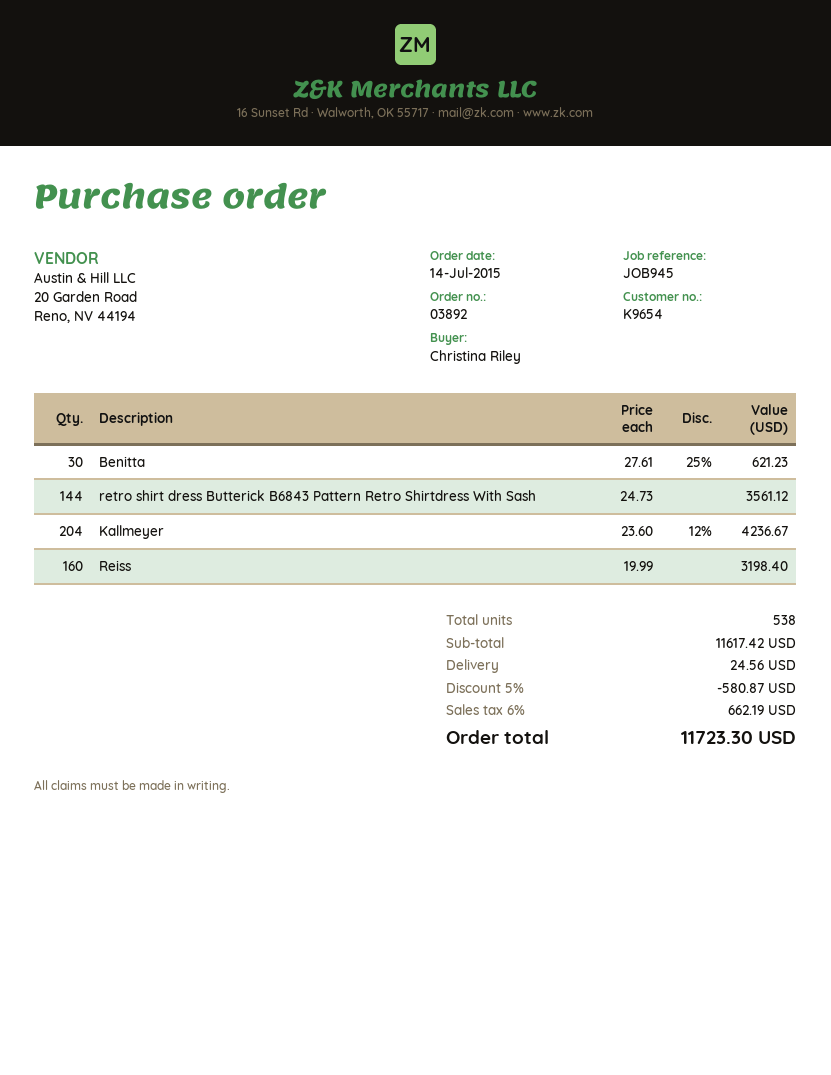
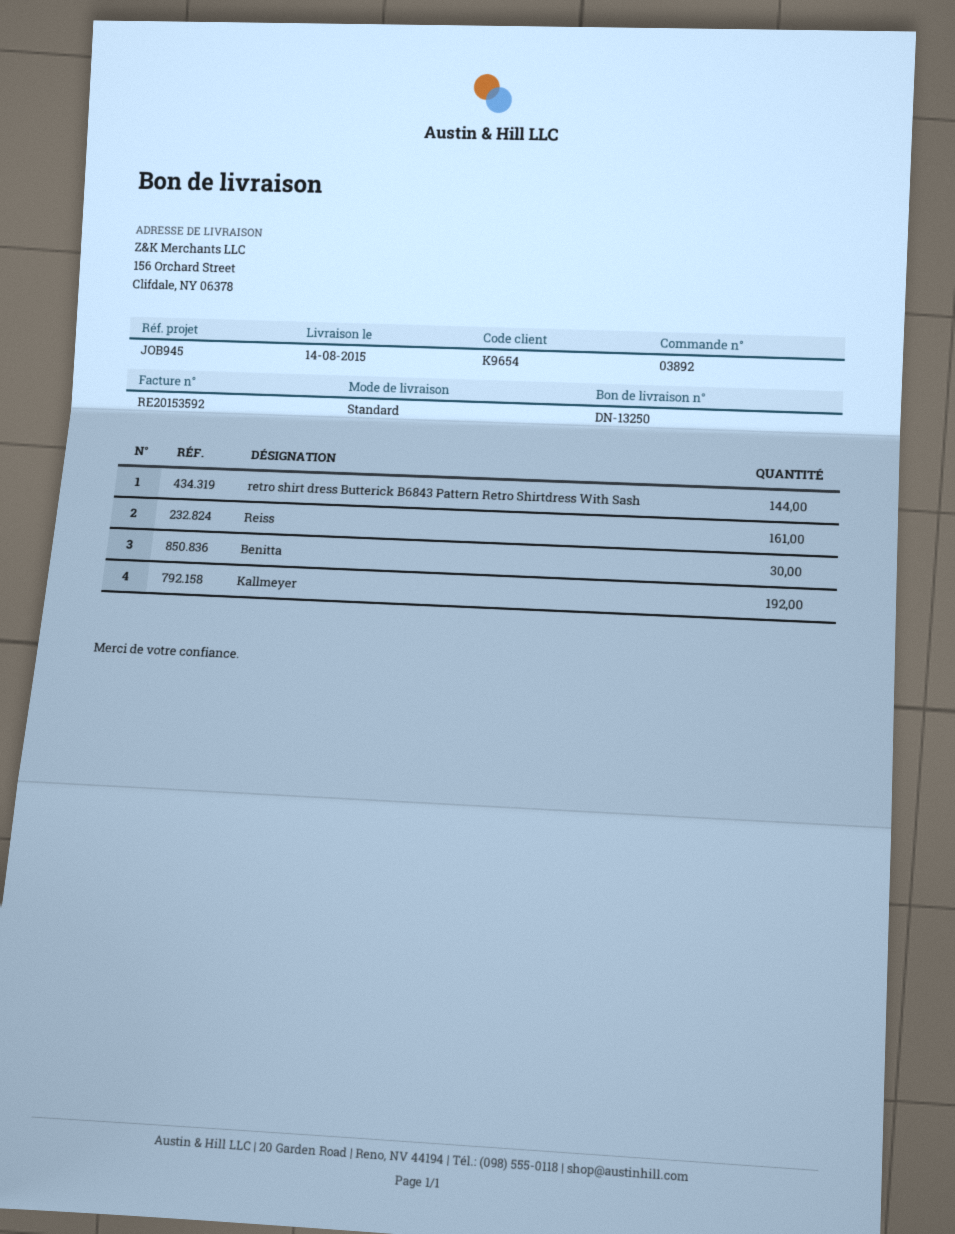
Kallmeyer: 204 -> 192
Reiss: 160 -> 161

